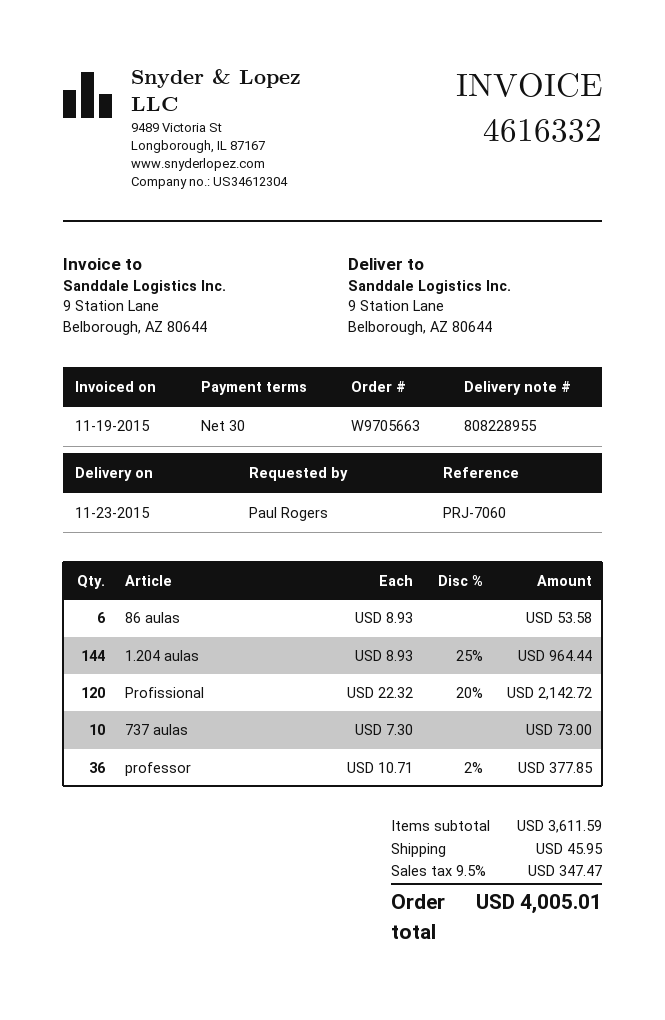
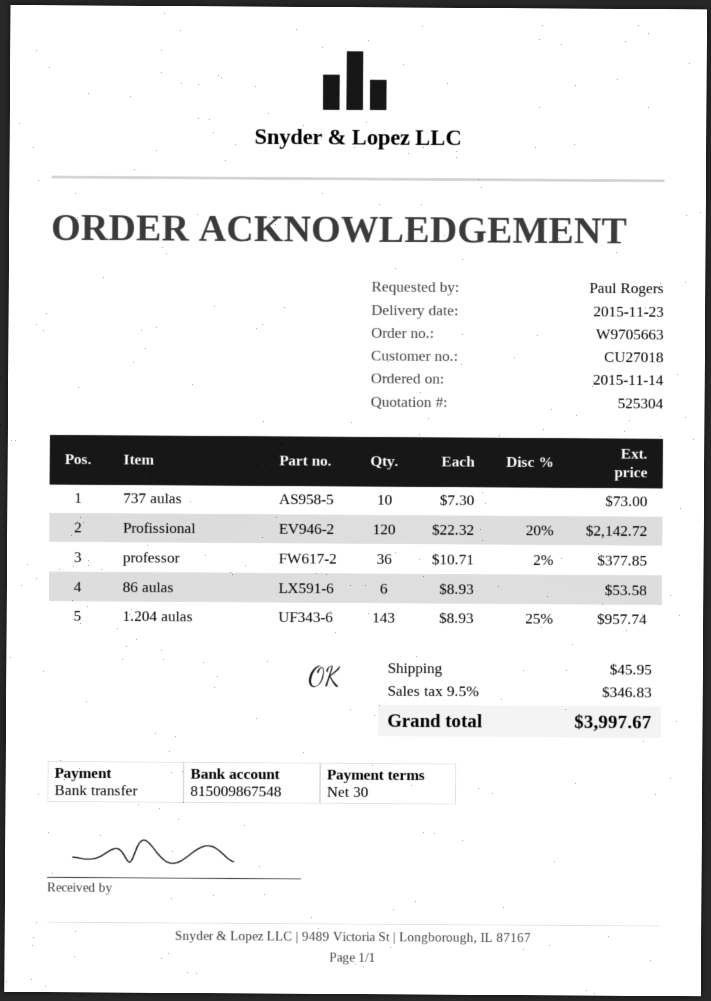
1.204 aulas: 144 x 8.93 - 25% = 964.44 -> 143 x 8.93 - 25% = 957.74
tax: 9.5% = 347.47 -> 9.5% = 346.83
total: 4005.01 -> 3997.67

